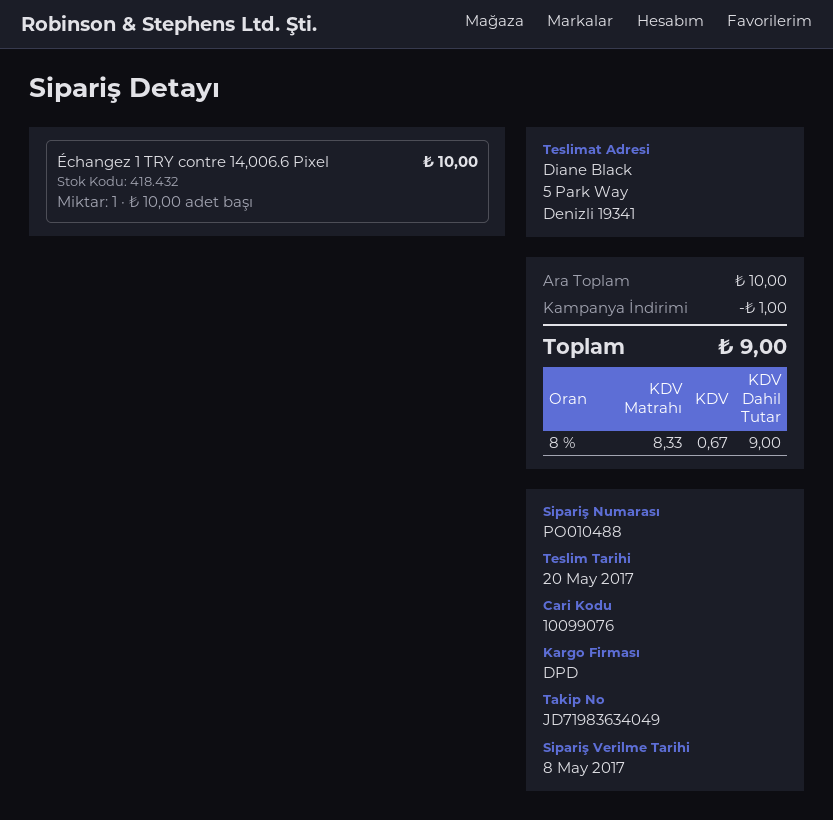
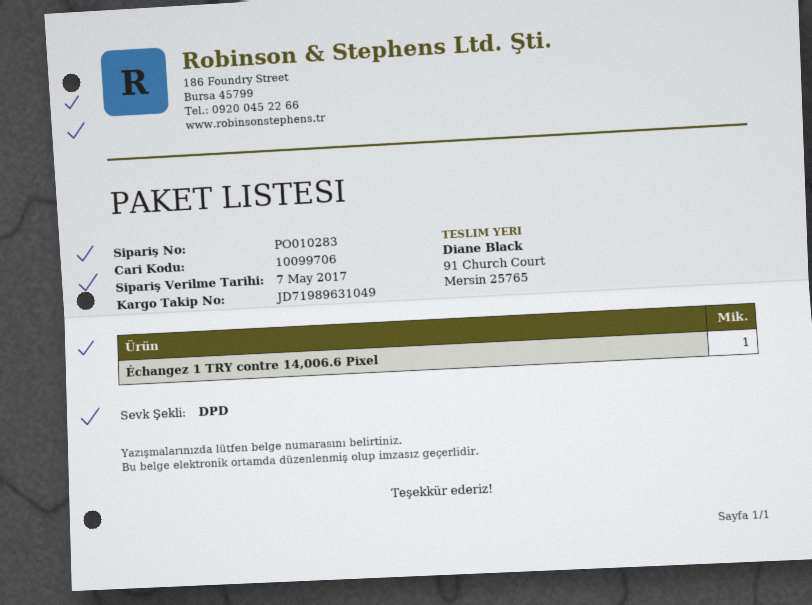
order number: PO010488 -> PO010283
order date: 2017-05-08 -> 2017-05-07
customer number: 10099076 -> 10099706
tracking number: JD71983634049 -> JD71989631049
ship to: 5 Park Way, Denizli 19341 -> 91 Church Court, Mersin 25765

